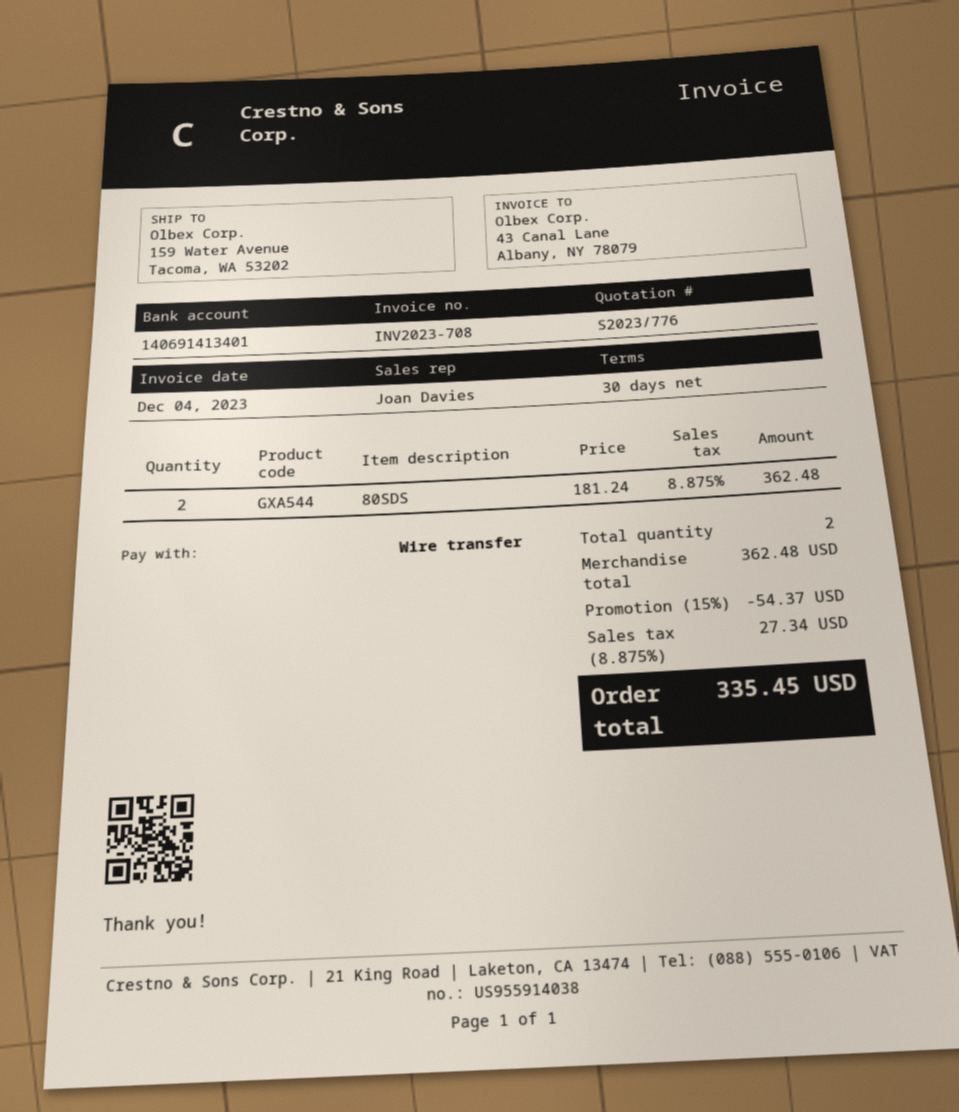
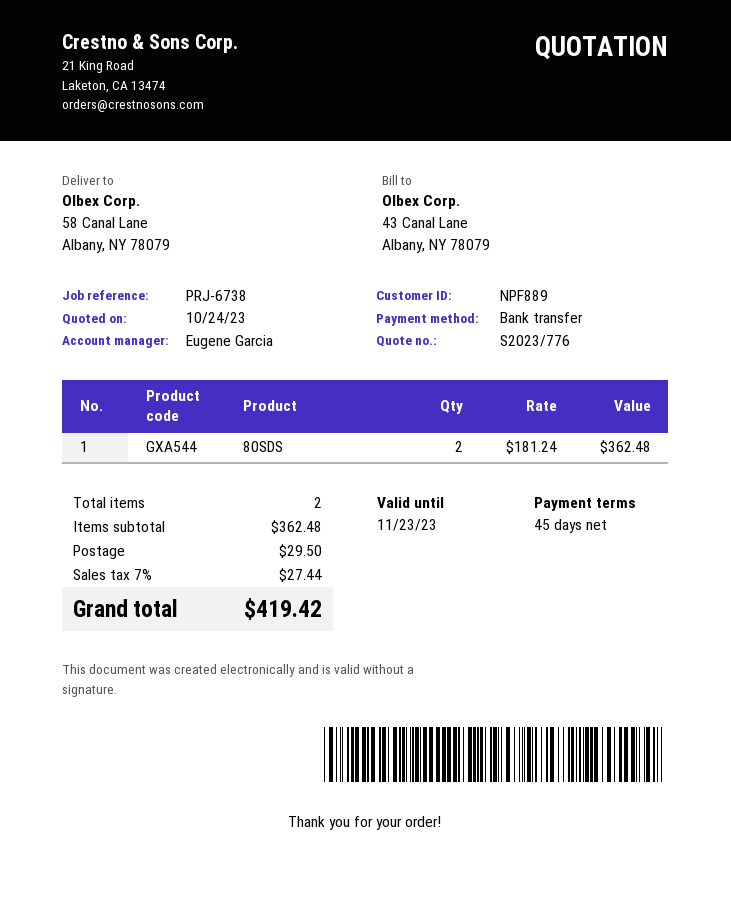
payment terms: 30 days -> 45 days
sales rep: Joan Davies -> Eugene Garcia
ship to: 159 Water Avenue, Tacoma, WA 53202 -> 58 Canal Lane, Albany, NY 78079
discount: 15% = 54.37 -> none
shipping: none -> 29.50
tax: 8.875% = 27.34 -> 7% = 27.44
total: 335.45 -> 419.42

